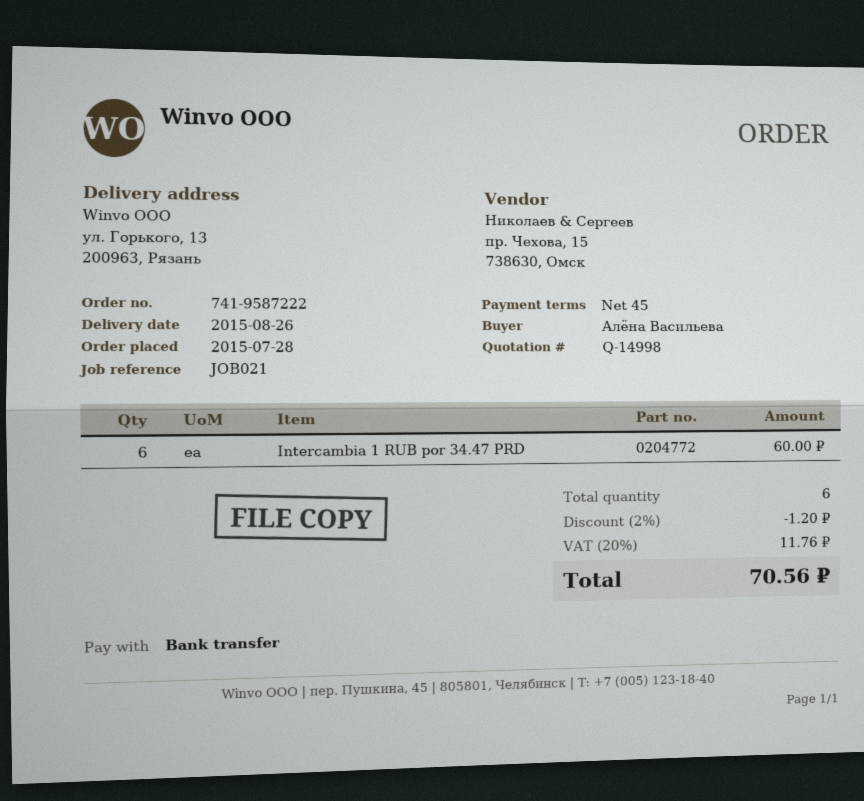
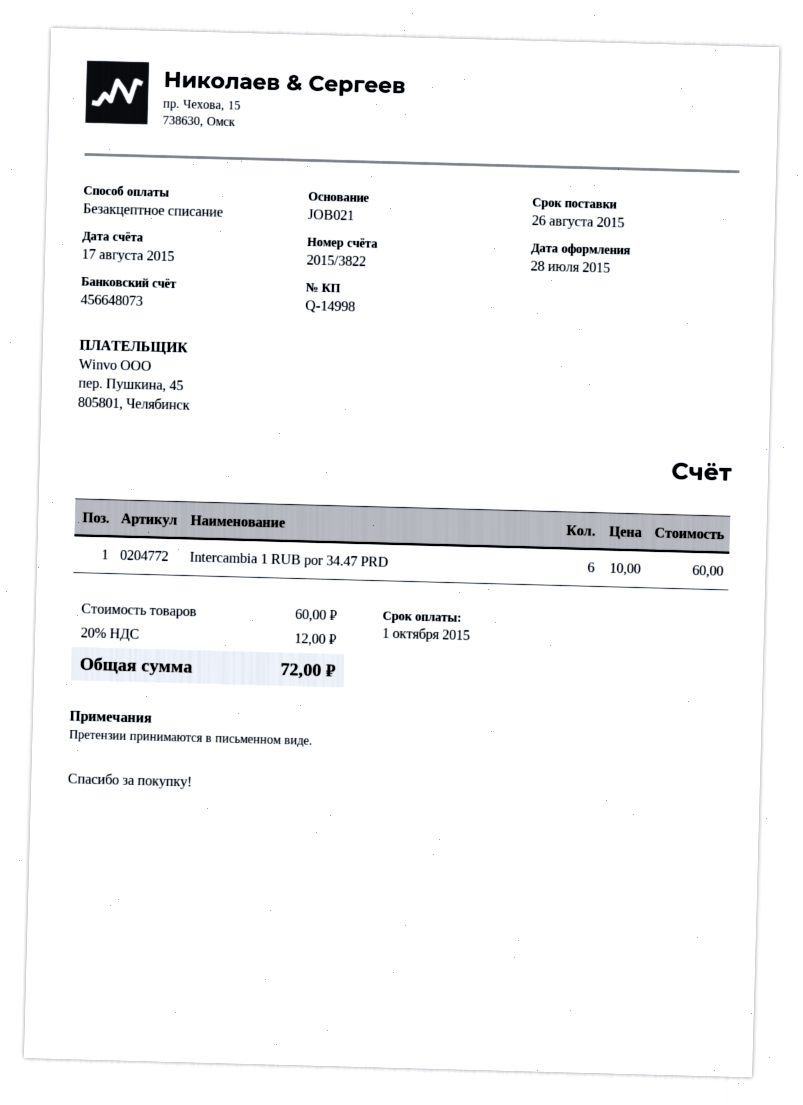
payment method: bank transfer -> direct debit
discount: 2% = 1.20 -> none
tax: 20% = 11.76 -> 20% = 12.00
total: 70.56 -> 72.00

